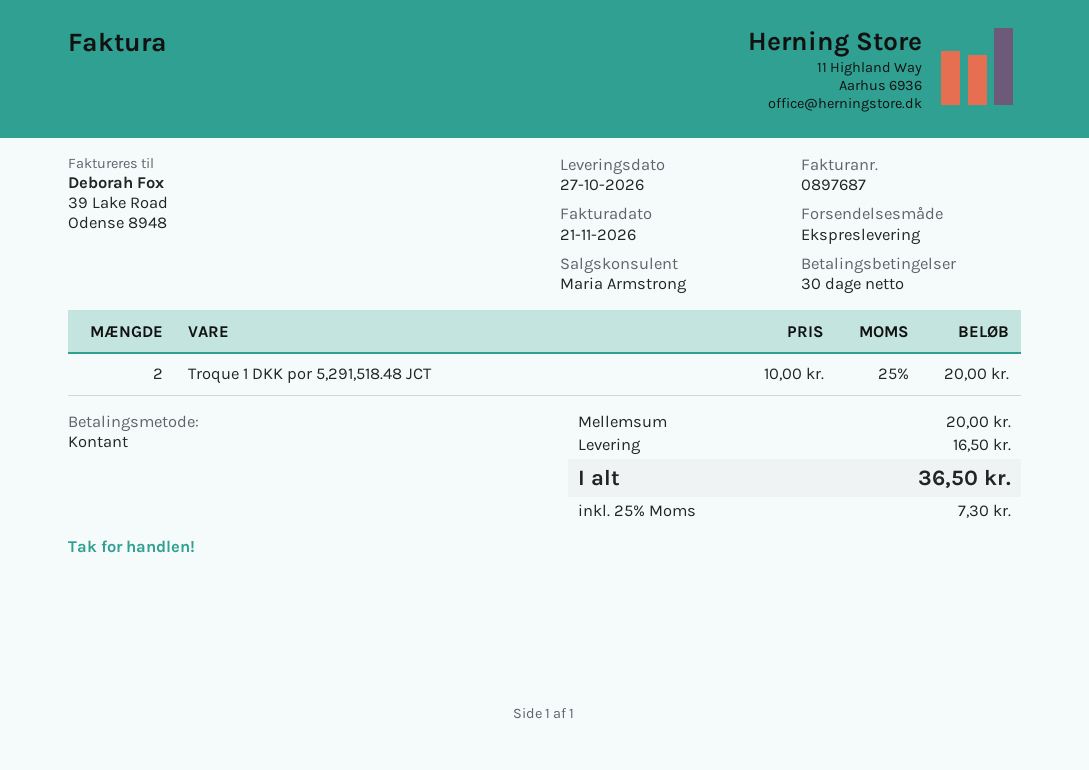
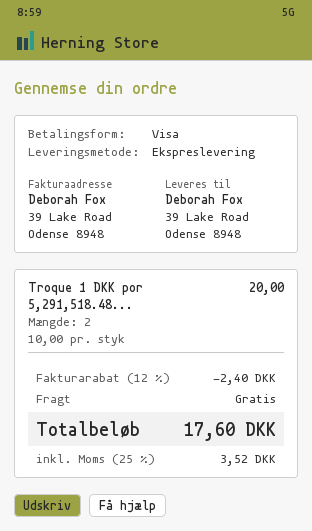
payment method: cash -> Visa
discount: none -> 12% = 2.40
shipping: 16.50 -> 0.00
tax: 25% = 7.30 -> 25% = 3.52
total: 36.50 -> 17.60

